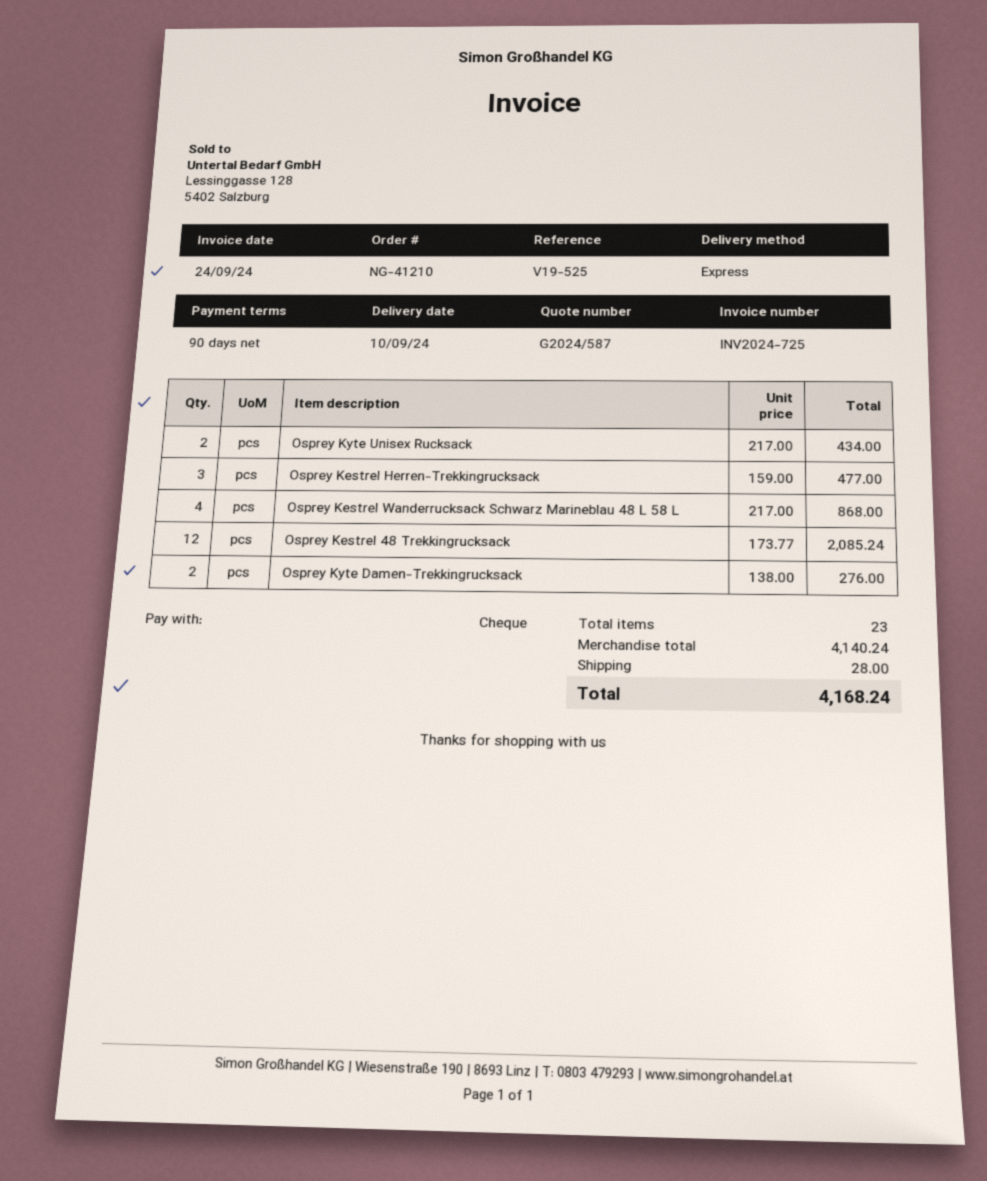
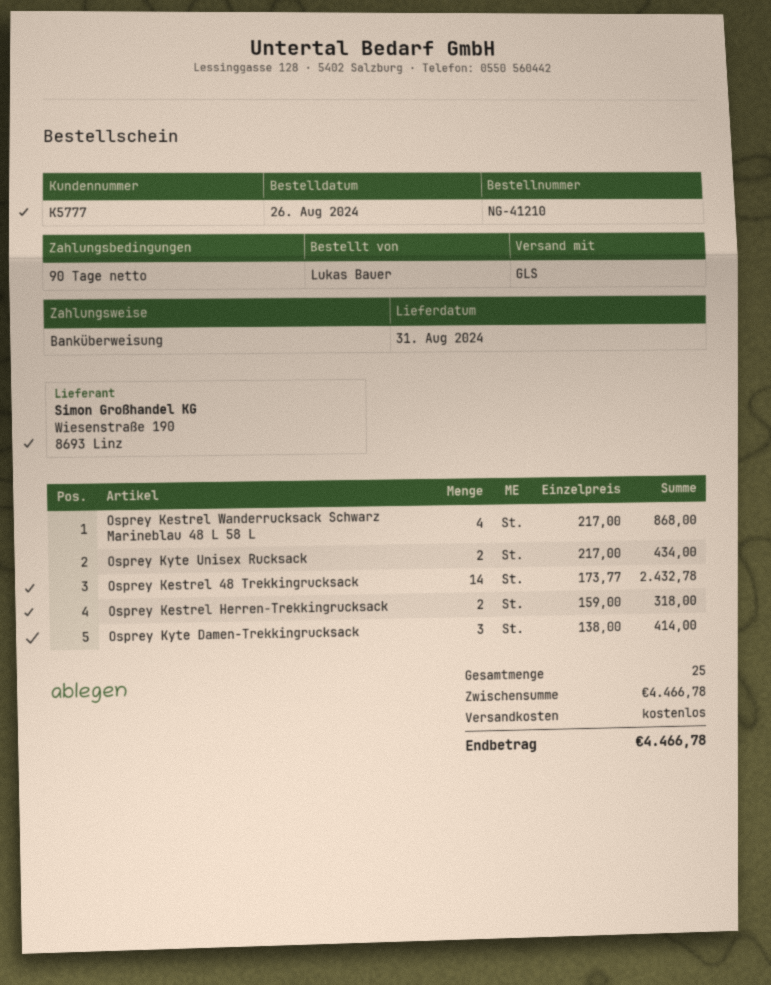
delivery date: 2024-09-10 -> 2024-08-31
payment method: cheque -> bank transfer
shipping method: express -> GLS
Osprey Kestrel Herren-Trekkingrucksack: 3 x 159.00 = 477.00 -> 2 x 159.00 = 318.00
Osprey Kestrel 48 Trekkingrucksack: 12 x 173.77 = 2085.24 -> 14 x 173.77 = 2432.78
Osprey Kyte Damen-Trekkingrucksack: 2 x 138.00 = 276.00 -> 3 x 138.00 = 414.00
total quantity: 23 -> 25
subtotal: 4140.24 -> 4466.78
shipping: 28.00 -> 0.00
total: 4168.24 -> 4466.78

